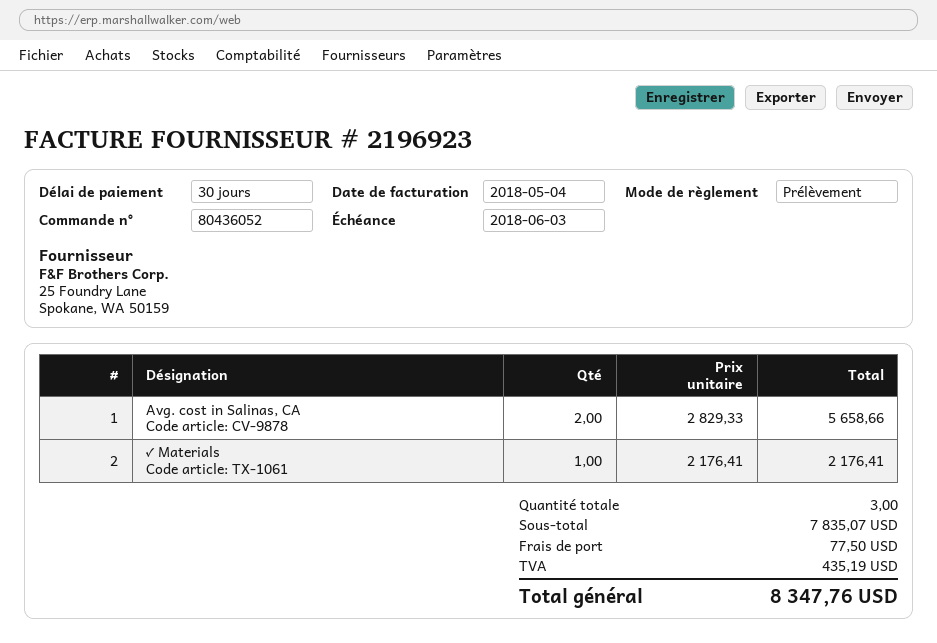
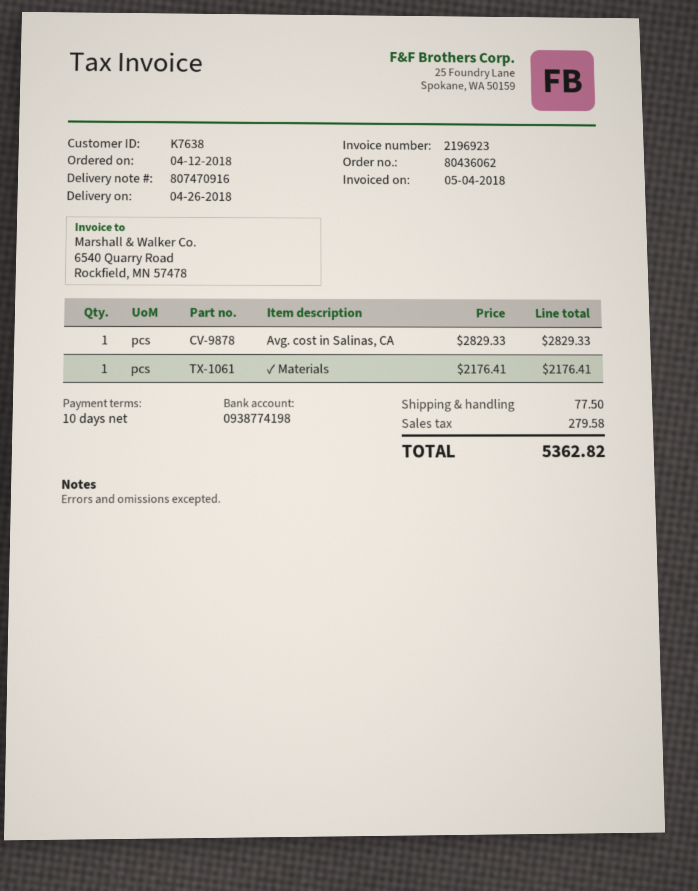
order number: 80436052 -> 80436062
payment terms: 30 days -> 10 days
Avg. cost in Salinas, CA: 2 x 2829.33 = 5658.66 -> 1 x 2829.33 = 2829.33
tax: 435.19 -> 279.58
total: 8347.76 -> 5362.82

